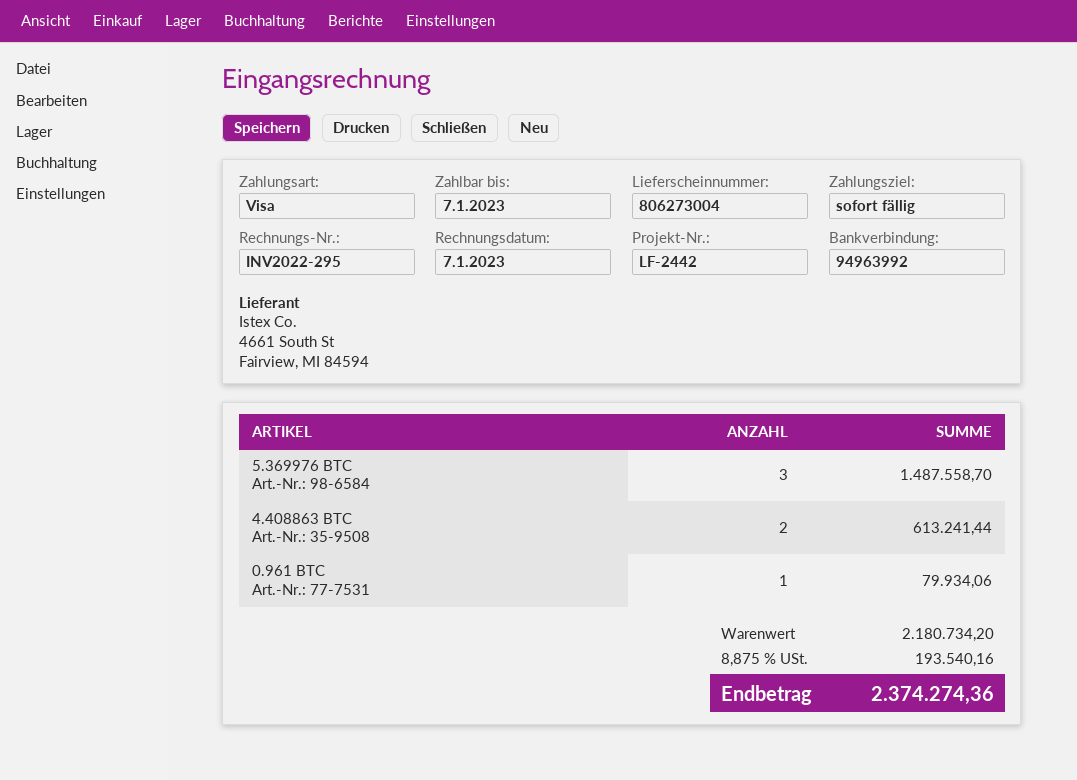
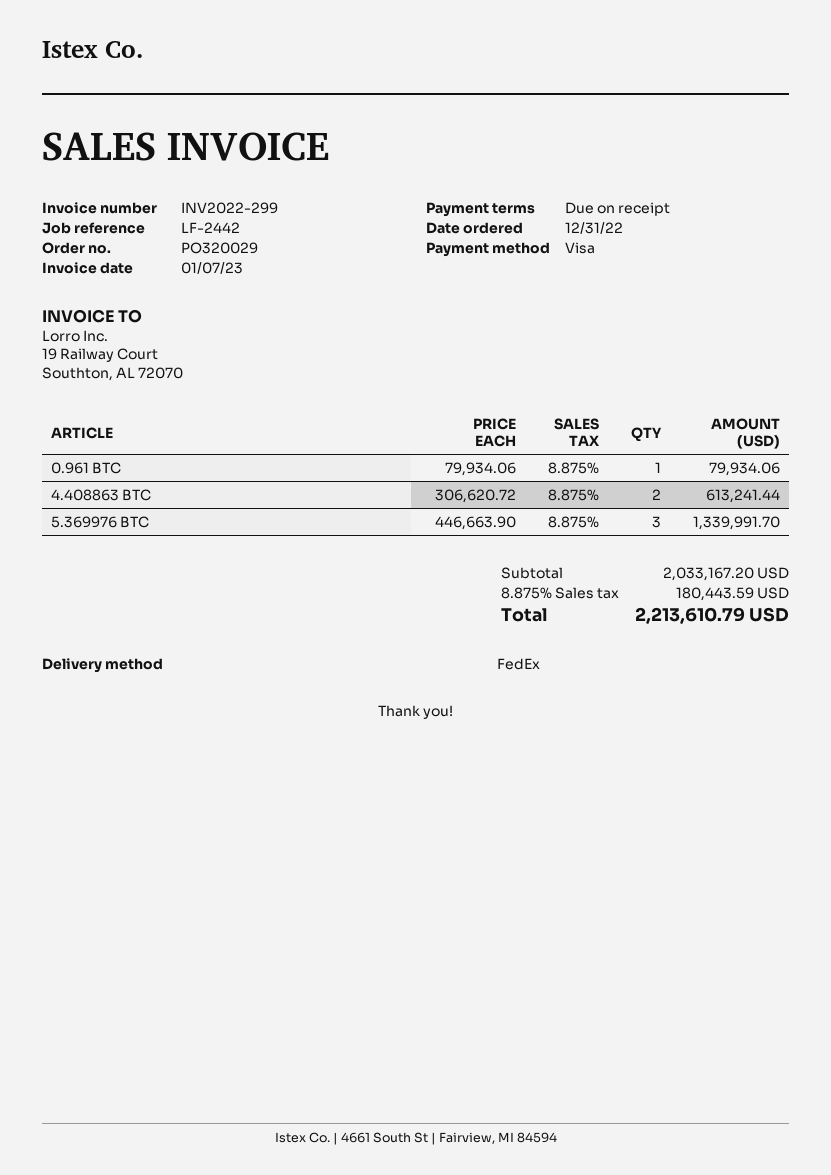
invoice number: INV2022-295 -> INV2022-299
5.369976 BTC: 3 for 1487558.70 -> 3 for 1339991.70
subtotal: 2180734.20 -> 2033167.20
tax: 8.875% = 193540.16 -> 8.875% = 180443.59
total: 2374274.36 -> 2213610.79

